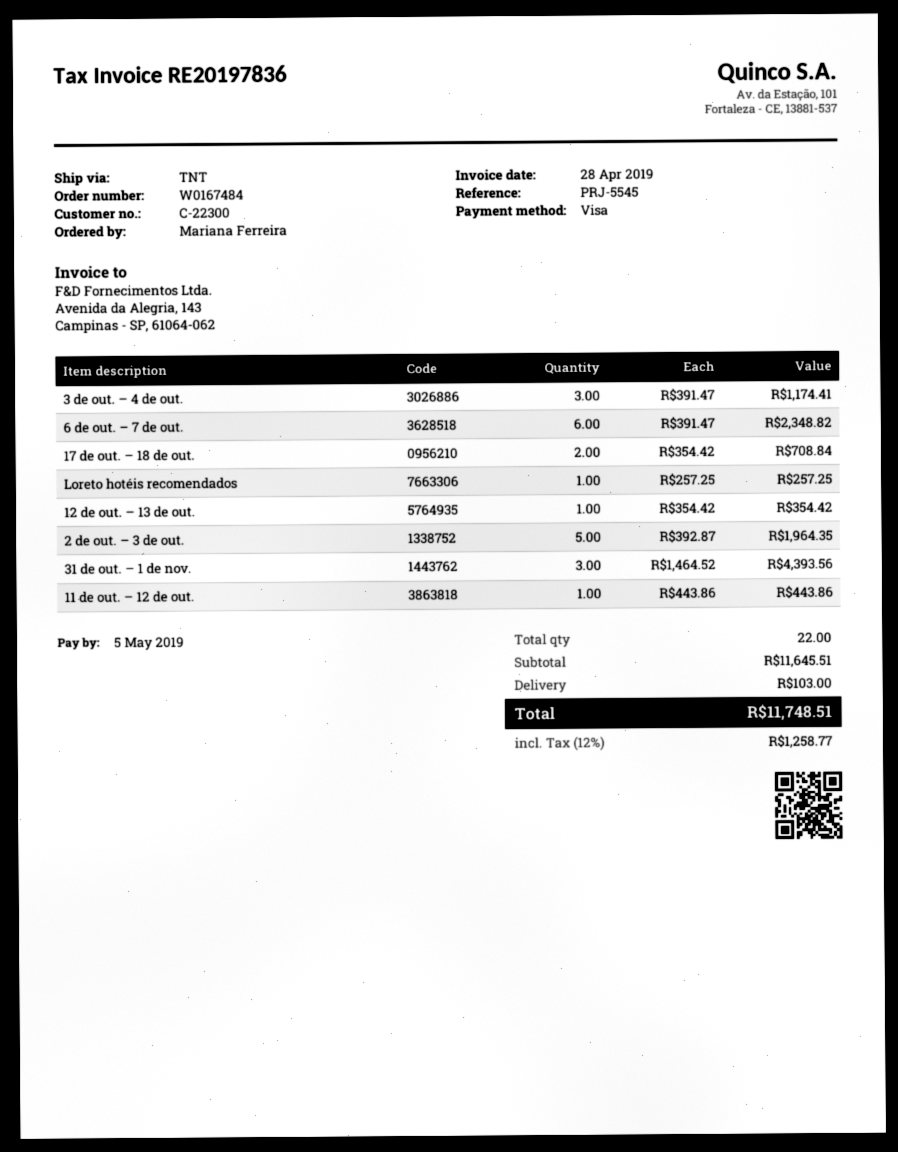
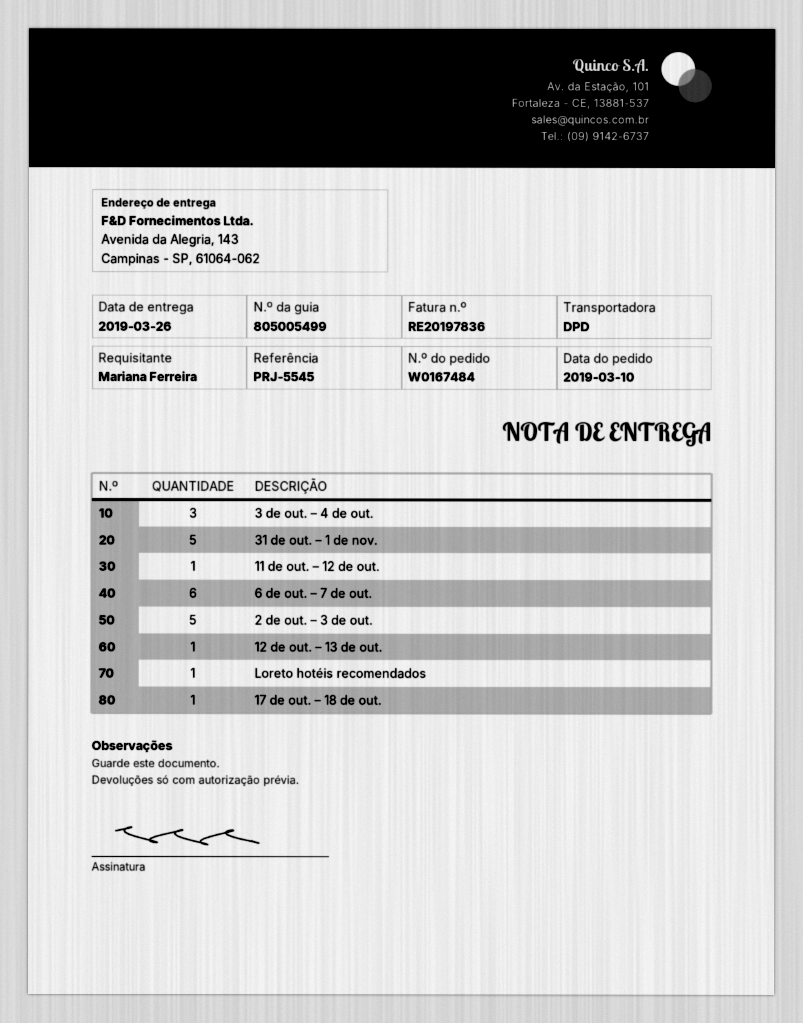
shipping method: TNT -> DPD
17 de out. – 18 de out.: 2 -> 1
31 de out. – 1 de nov.: 3 -> 5

